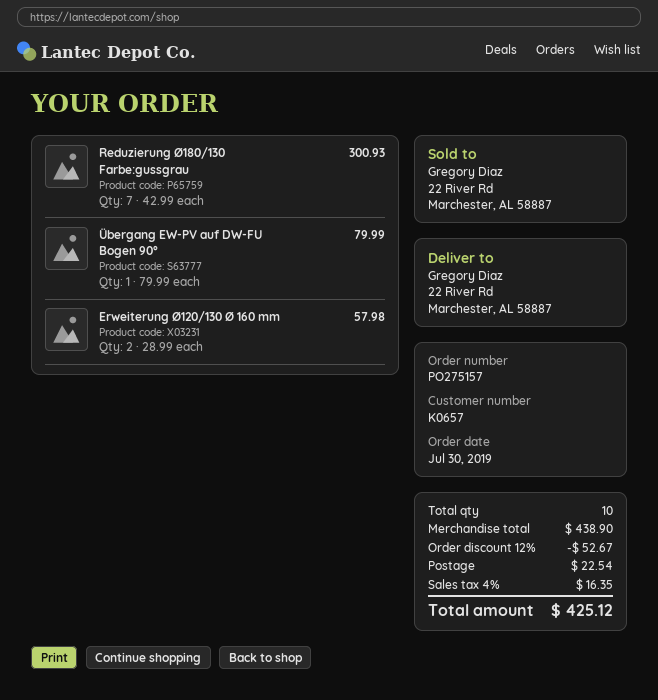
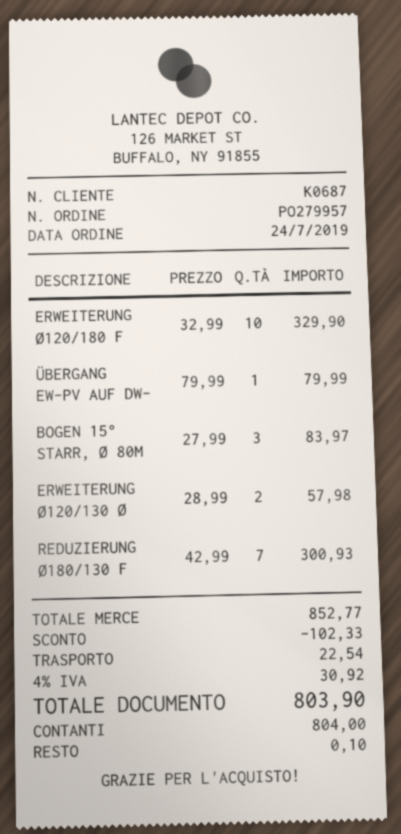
order number: PO275157 -> PO279957
order date: 2019-07-30 -> 2019-07-24
customer number: K0657 -> K0687
ERWEITERUNG Ø120/180 F: none -> 10 x 32.99 = 329.90
BOGEN 15° STARR, Ø 80M: none -> 3 x 27.99 = 83.97
subtotal: 438.90 -> 852.77
discount: 52.67 -> 102.33
tax: 4% = 16.35 -> 4% = 30.92
total: 425.12 -> 803.90

